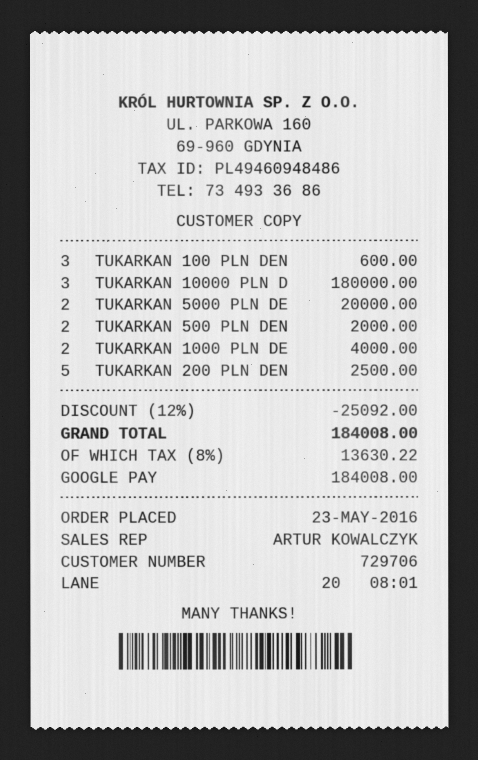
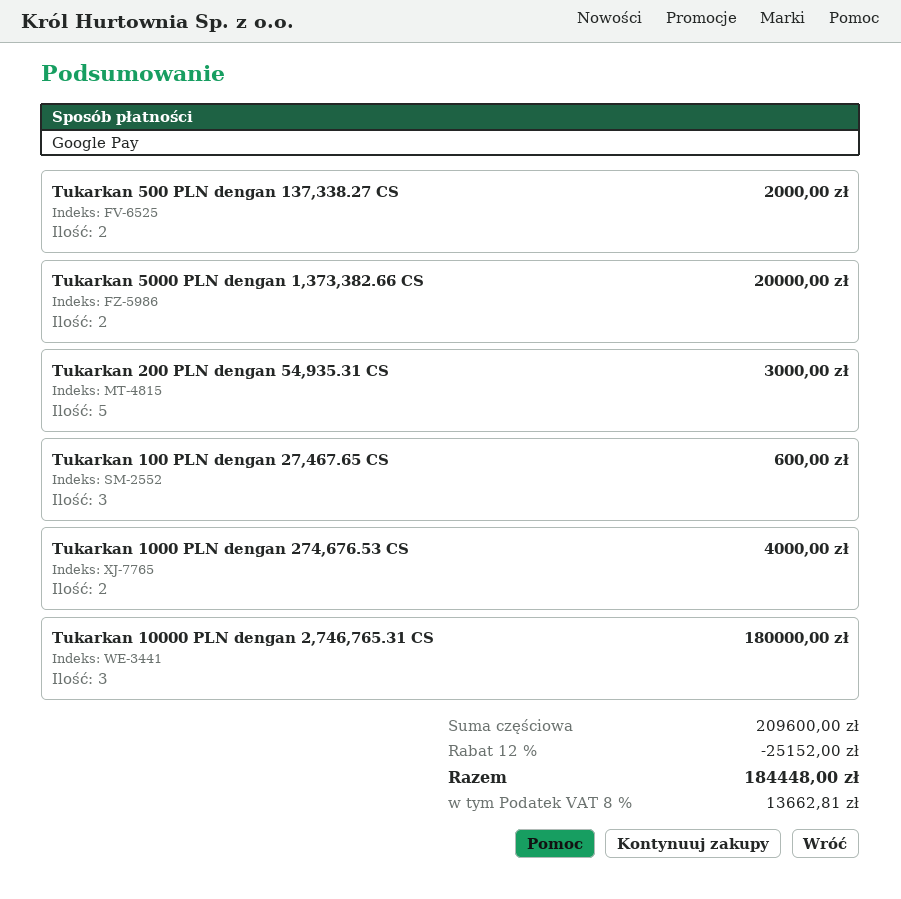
TUKARKAN 200 PLN DEN: 5 for 2500.00 -> 5 for 3000.00
discount: 12% = 25092.00 -> 12% = 25152.00
tax: 8% = 13630.22 -> 8% = 13662.81
total: 184008.00 -> 184448.00

